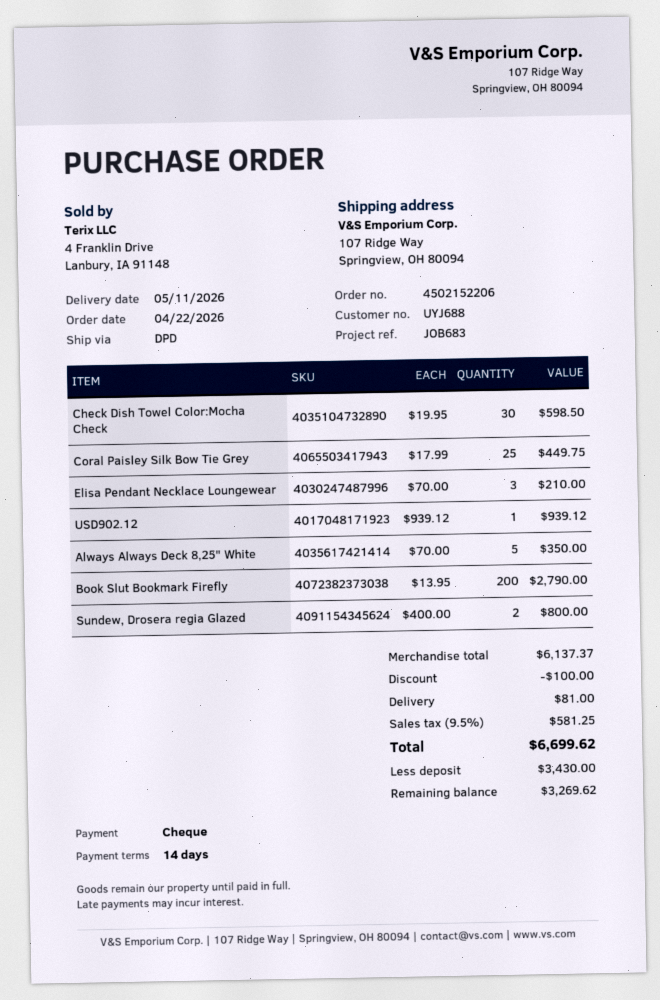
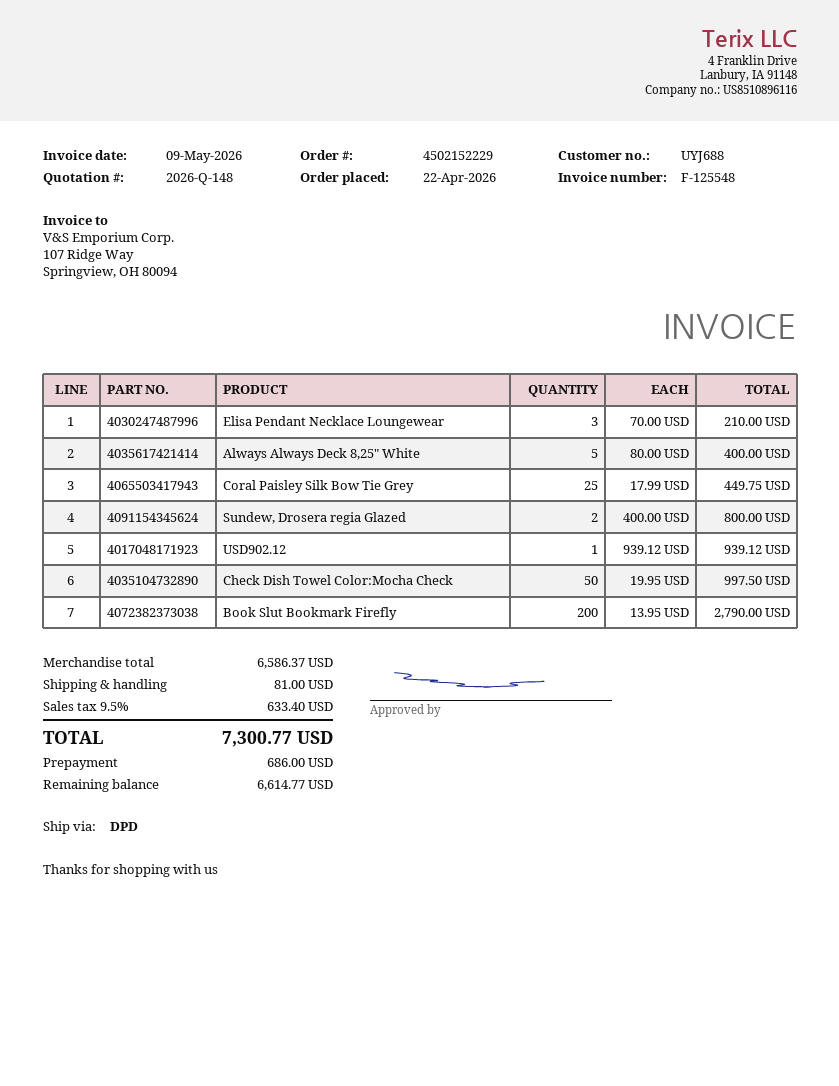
order number: 4502152206 -> 4502152229
Check Dish Towel Color:Mocha Check: 30 x 19.95 = 598.50 -> 50 x 19.95 = 997.50
Always Always Deck 8,25" White: 5 x 70.00 = 350.00 -> 5 x 80.00 = 400.00
subtotal: 6137.37 -> 6586.37
discount: 100.00 -> none
tax: 9.5% = 581.25 -> 9.5% = 633.40
total: 6699.62 -> 7300.77
deposit: 3430.00 -> 686.00
balance: 3269.62 -> 6614.77

